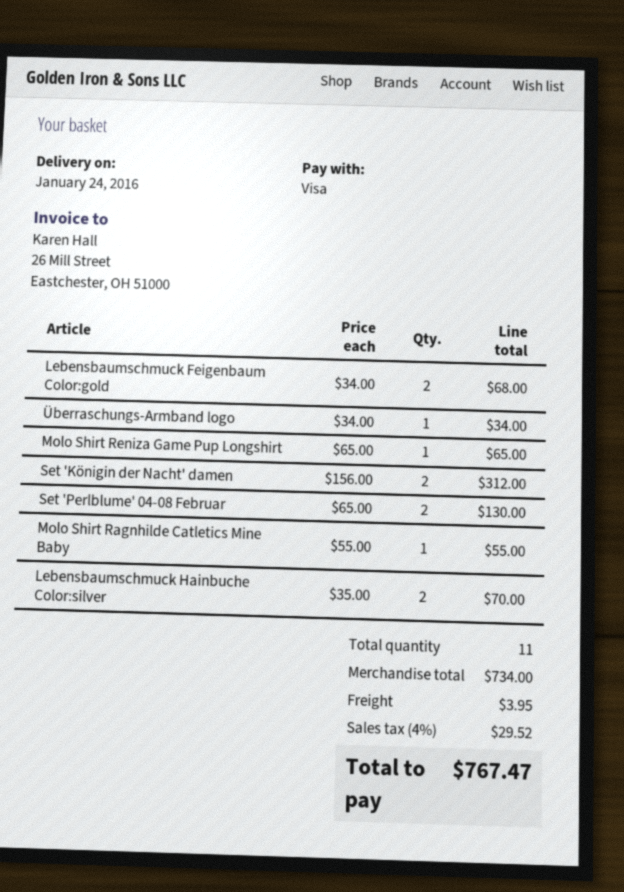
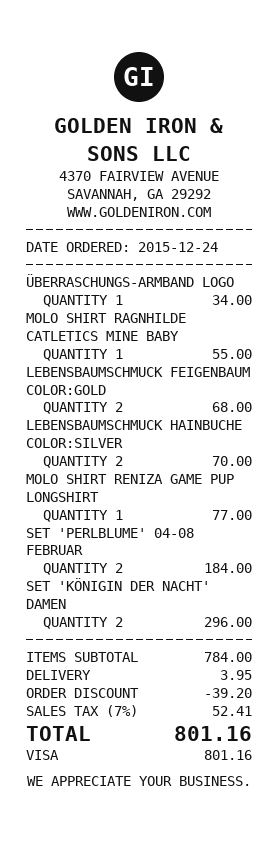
Molo Shirt Reniza Game Pup Longshirt: 1 for 65.00 -> 1 for 77.00
Set 'Königin der Nacht' damen: 2 for 312.00 -> 2 for 296.00
Set 'Perlblume' 04-08 Februar: 2 for 130.00 -> 2 for 184.00
subtotal: 734.00 -> 784.00
discount: none -> 39.20
tax: 4% = 29.52 -> 7% = 52.41
total: 767.47 -> 801.16

